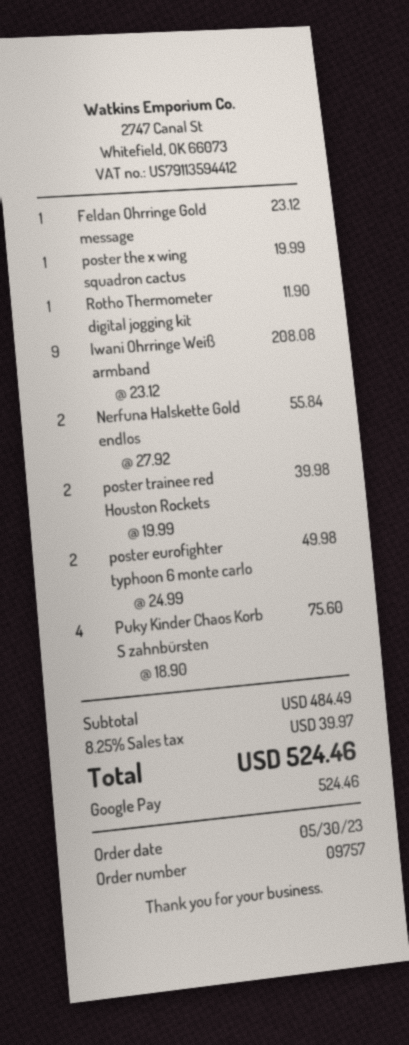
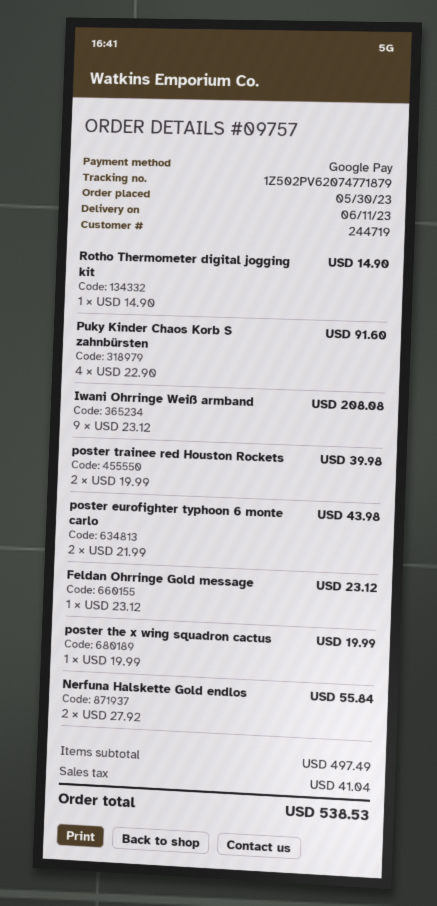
Rotho Thermometer digital jogging kit: 1 x 11.90 = 11.90 -> 1 x 14.90 = 14.90
poster eurofighter typhoon 6 monte carlo: 2 x 24.99 = 49.98 -> 2 x 21.99 = 43.98
Puky Kinder Chaos Korb S zahnbürsten: 4 x 18.90 = 75.60 -> 4 x 22.90 = 91.60
subtotal: 484.49 -> 497.49
tax: 39.97 -> 41.04
total: 524.46 -> 538.53

